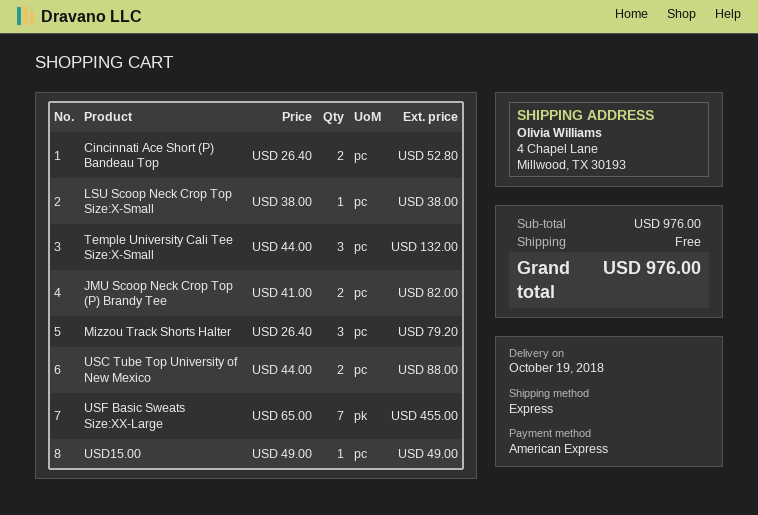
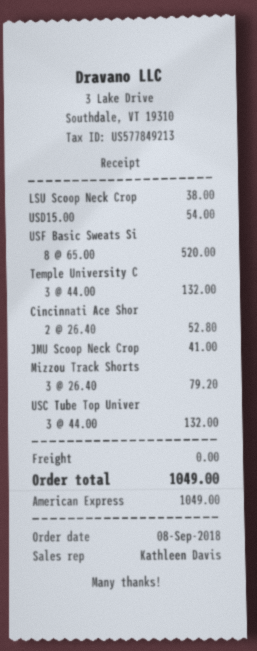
JMU Scoop Neck Crop Top (P) Brandy Tee: 2 x 41.00 = 82.00 -> 1 x 41.00 = 41.00
USC Tube Top University of New Mexico: 2 x 44.00 = 88.00 -> 3 x 44.00 = 132.00
USF Basic Sweats Size:XX-Large: 7 x 65.00 = 455.00 -> 8 x 65.00 = 520.00
USD15.00: 1 x 49.00 = 49.00 -> 1 x 54.00 = 54.00
total: 976.00 -> 1049.00

